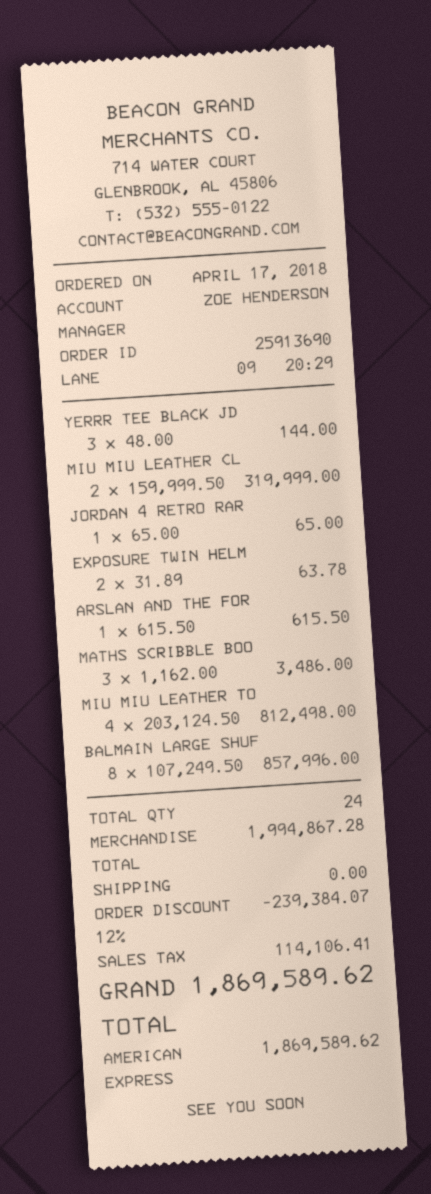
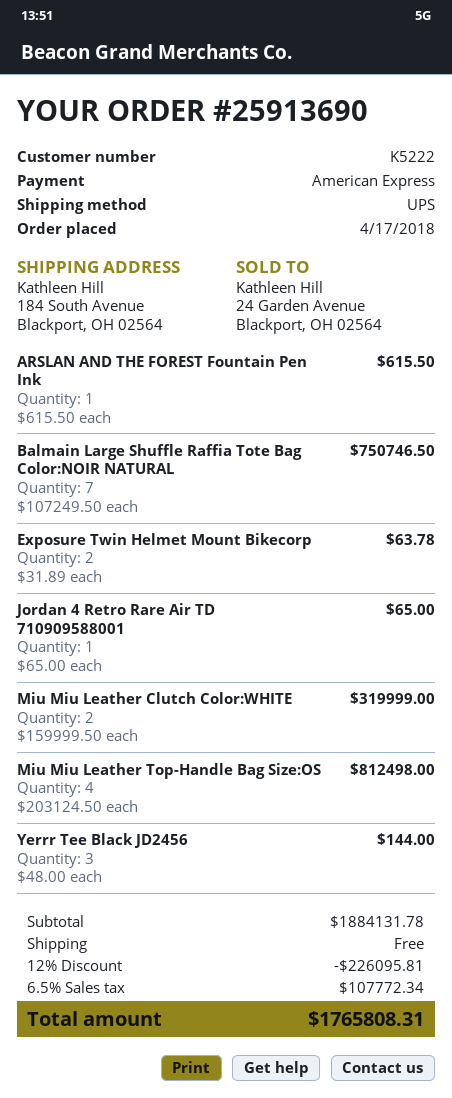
MATHS SCRIBBLE BOO: 3 x 1162.00 = 3486.00 -> none
BALMAIN LARGE SHUF: 8 x 107249.50 = 857996.00 -> 7 x 107249.50 = 750746.50
subtotal: 1994867.28 -> 1884131.78
discount: 12% = 239384.07 -> 12% = 226095.81
tax: 114106.41 -> 107772.34
total: 1869589.62 -> 1765808.31

